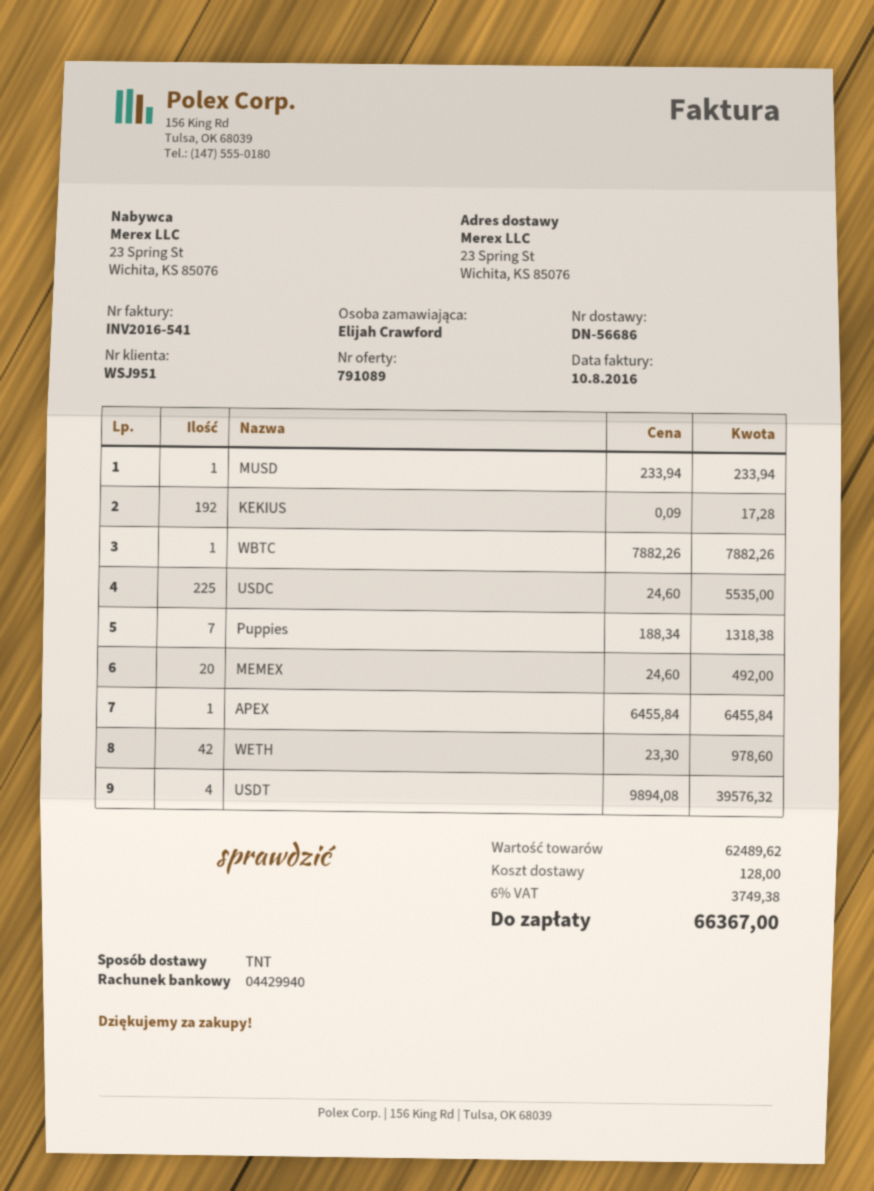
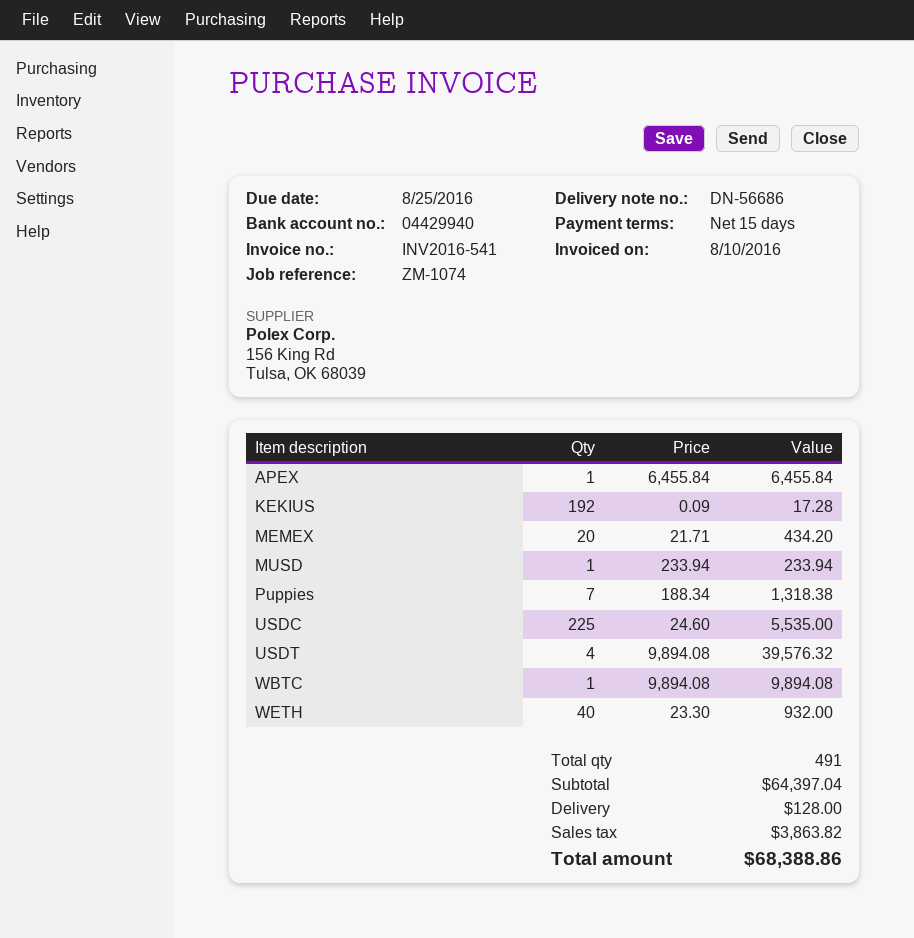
WBTC: 1 x 7882.26 = 7882.26 -> 1 x 9894.08 = 9894.08
MEMEX: 20 x 24.60 = 492.00 -> 20 x 21.71 = 434.20
WETH: 42 x 23.30 = 978.60 -> 40 x 23.30 = 932.00
subtotal: 62489.62 -> 64397.04
tax: 3749.38 -> 3863.82
total: 66367.00 -> 68388.86

